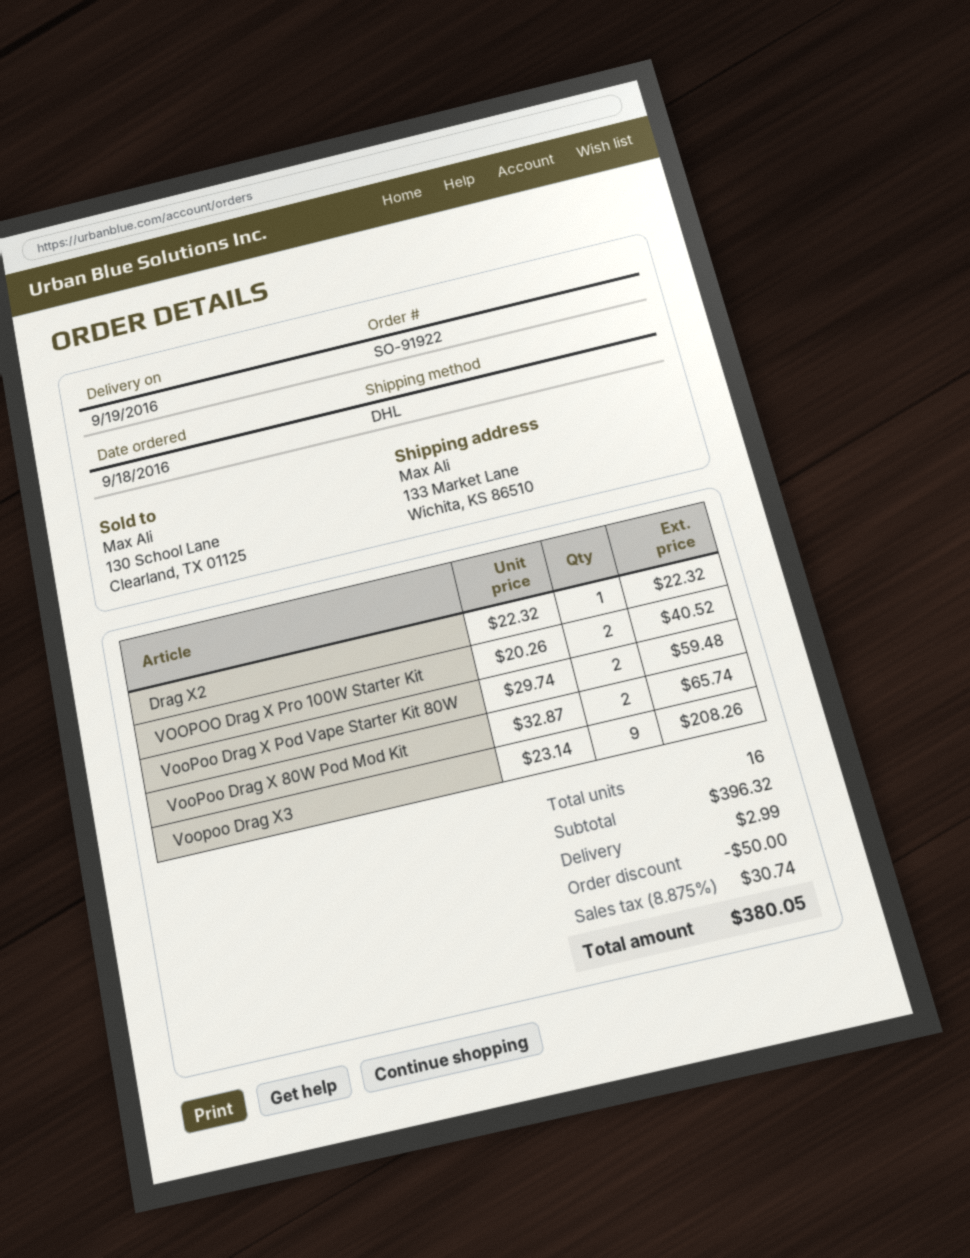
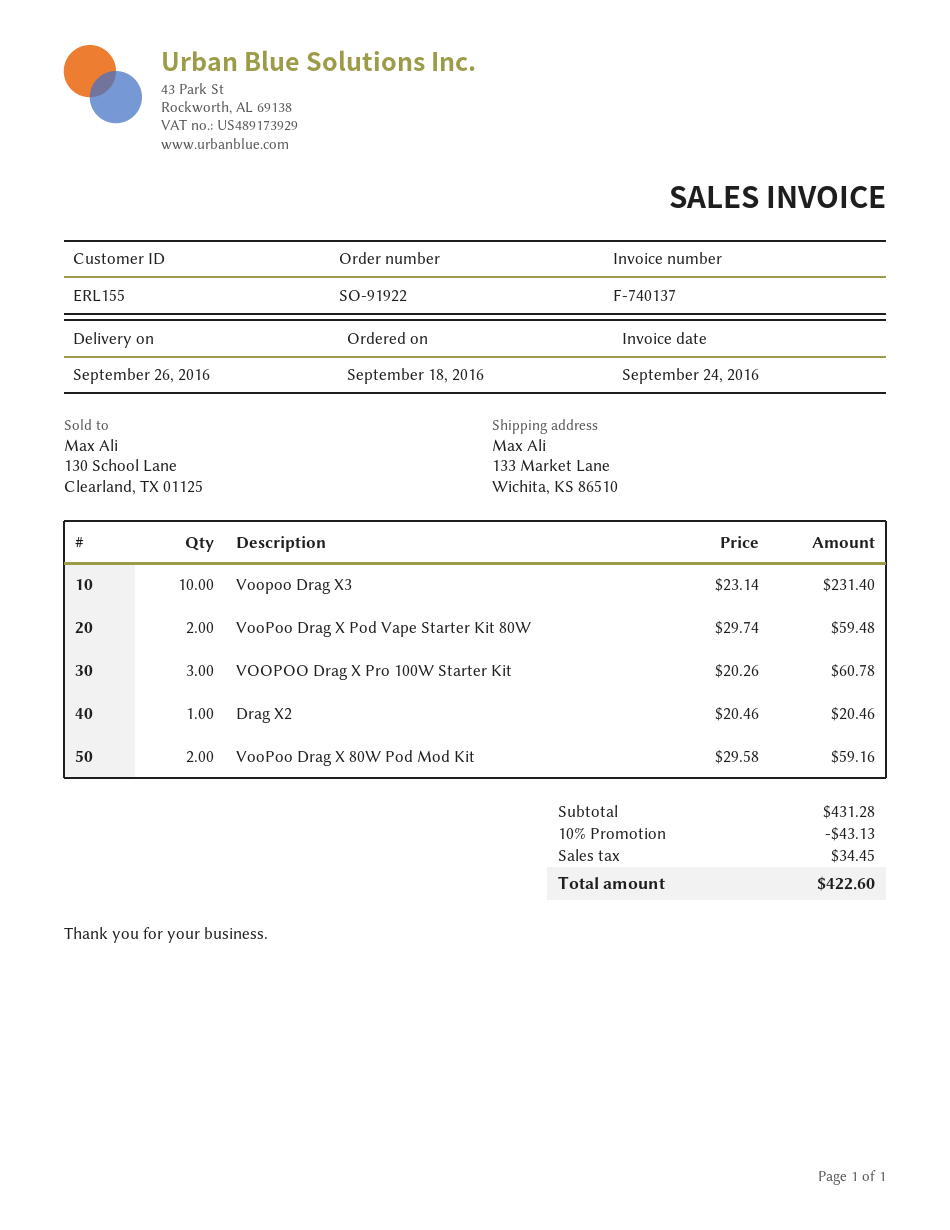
delivery date: 2016-09-19 -> 2016-09-26
Drag X2: 1 x 22.32 = 22.32 -> 1 x 20.46 = 20.46
VOOPOO Drag X Pro 100W Starter Kit: 2 x 20.26 = 40.52 -> 3 x 20.26 = 60.78
VooPoo Drag X 80W Pod Mod Kit: 2 x 32.87 = 65.74 -> 2 x 29.58 = 59.16
Voopoo Drag X3: 9 x 23.14 = 208.26 -> 10 x 23.14 = 231.40
subtotal: 396.32 -> 431.28
discount: 50.00 -> 43.13
shipping: 2.99 -> none
tax: 30.74 -> 34.45
total: 380.05 -> 422.60

